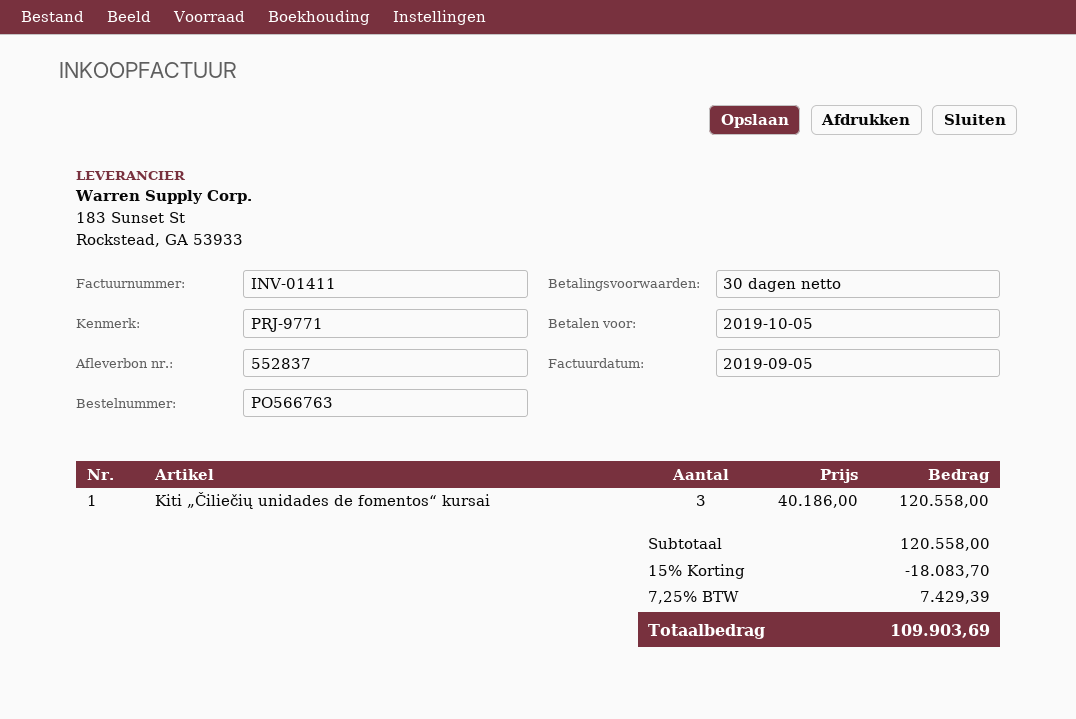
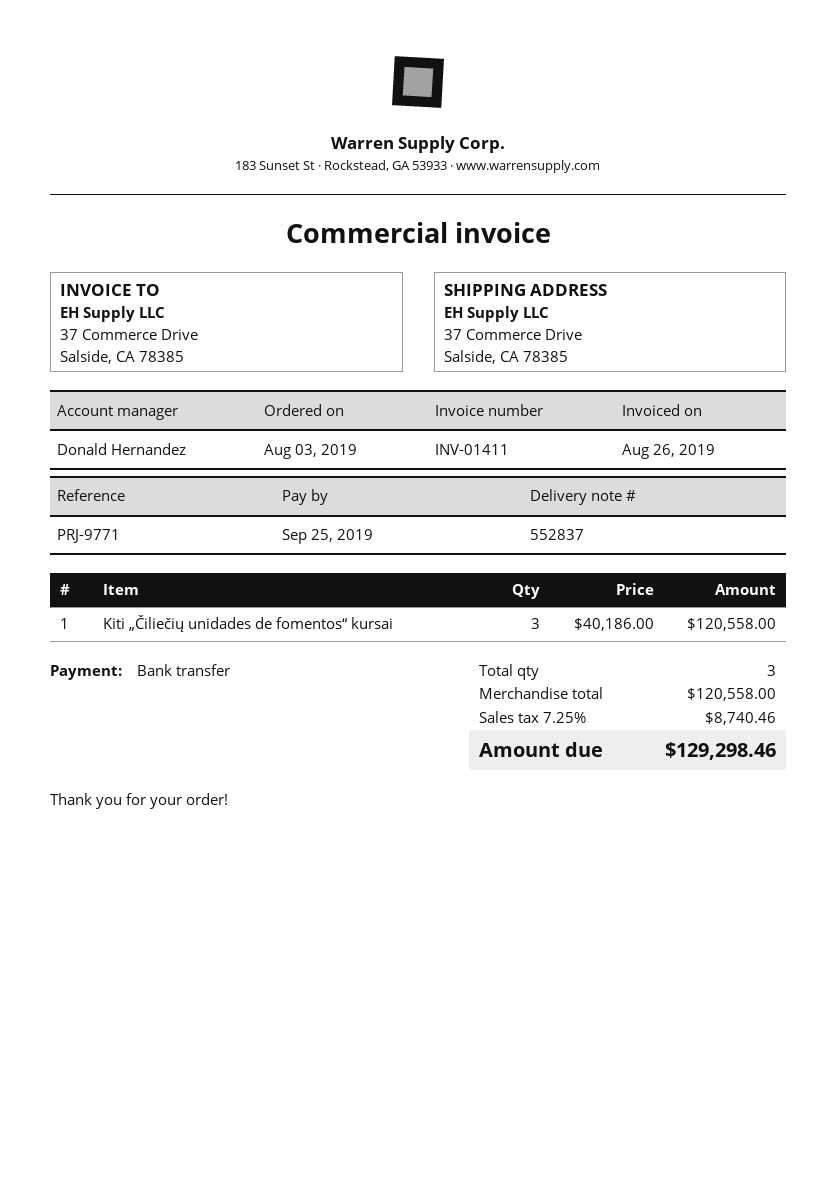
invoice date: 2019-09-05 -> 2019-08-26
due date: 2019-10-05 -> 2019-09-25
discount: 15% = 18083.70 -> none
tax: 7.25% = 7429.39 -> 7.25% = 8740.46
total: 109903.69 -> 129298.46

